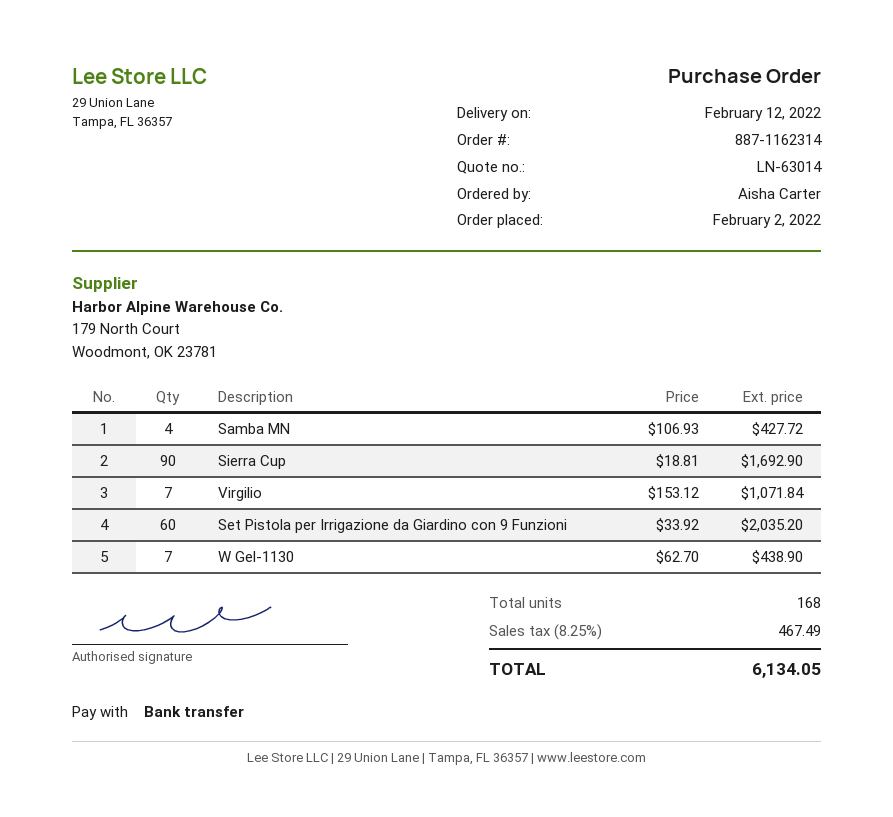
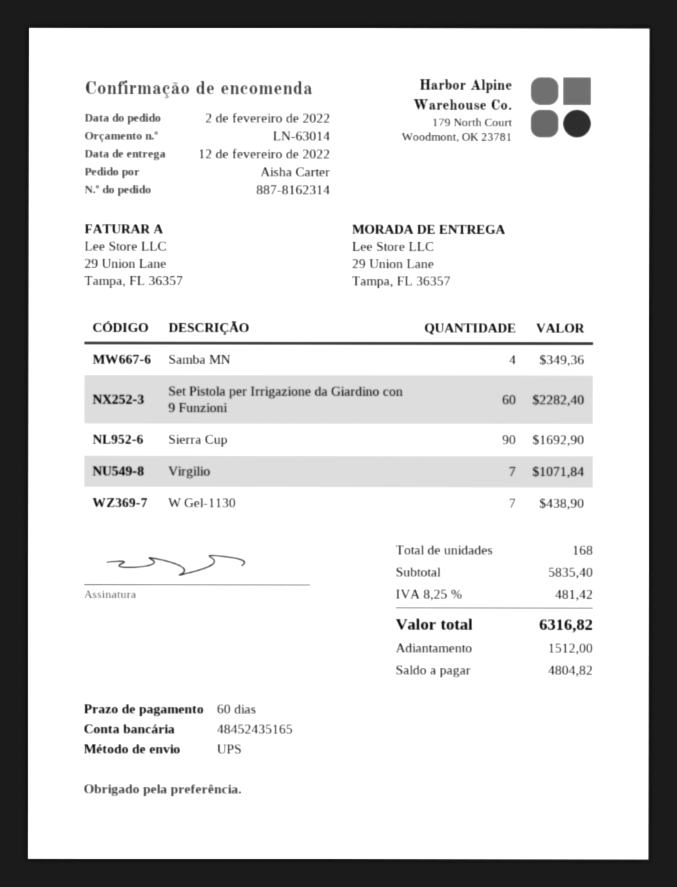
order number: 887-1162314 -> 887-8162314
Samba MN: 4 for 427.72 -> 4 for 349.36
Set Pistola per Irrigazione da Giardino con 9 Funzioni: 60 for 2035.20 -> 60 for 2282.40
tax: 8.25% = 467.49 -> 8.25% = 481.42
total: 6134.05 -> 6316.82

